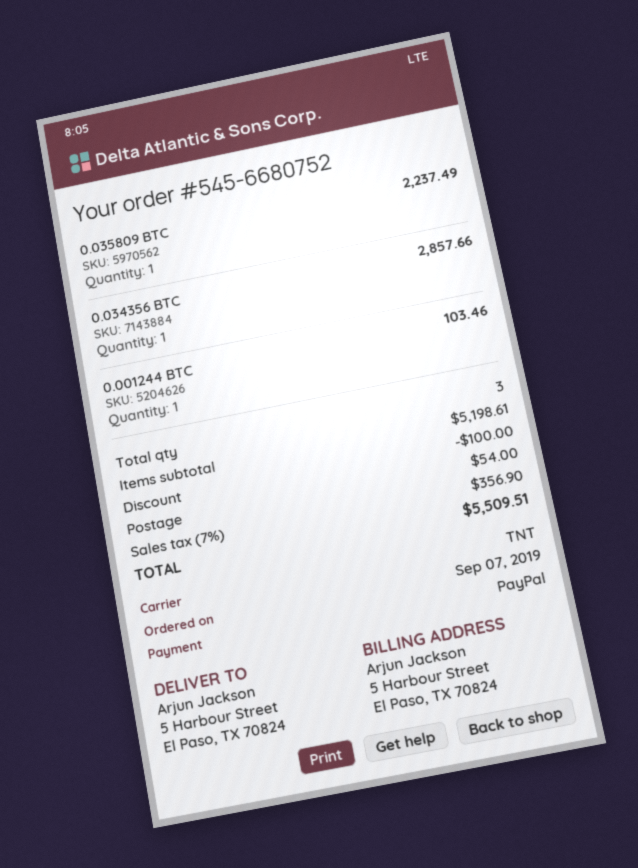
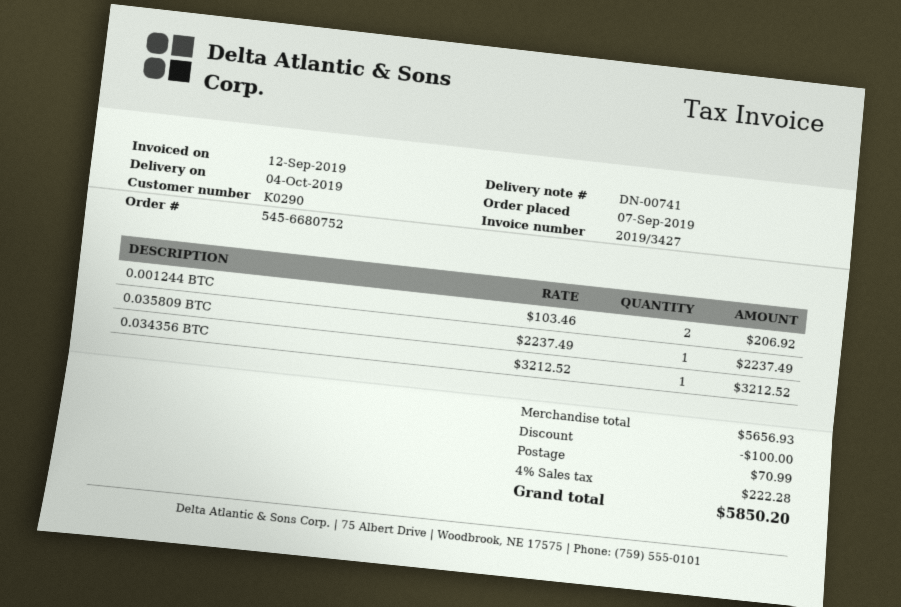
0.034356 BTC: 1 for 2857.66 -> 1 for 3212.52
0.001244 BTC: 1 for 103.46 -> 2 for 206.92
subtotal: 5198.61 -> 5656.93
shipping: 54.00 -> 70.99
tax: 7% = 356.90 -> 4% = 222.28
total: 5509.51 -> 5850.20

